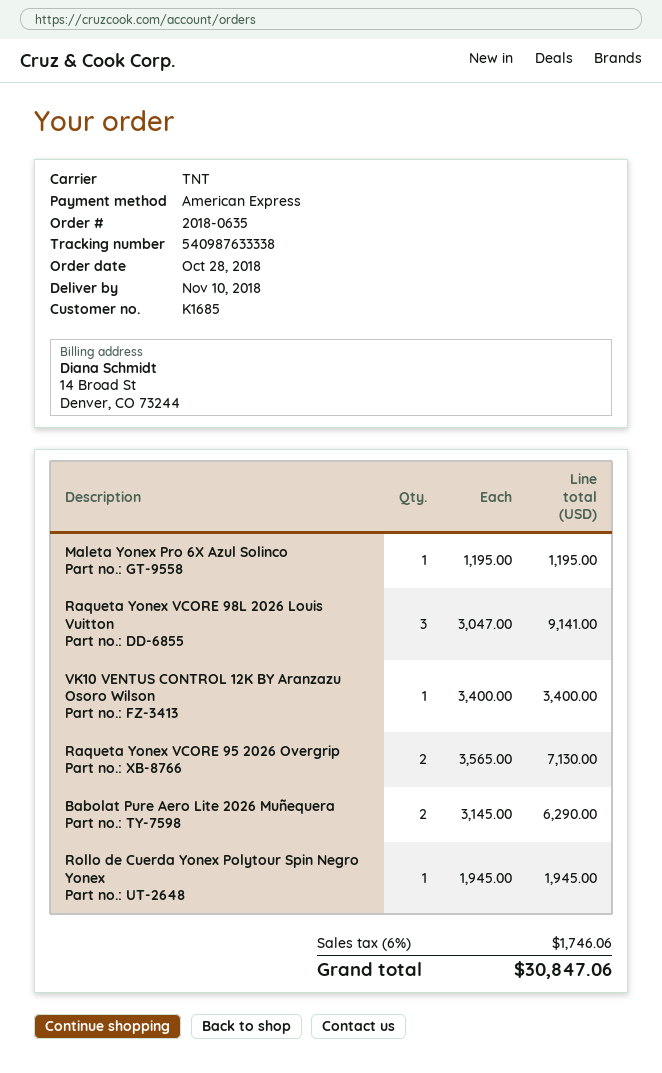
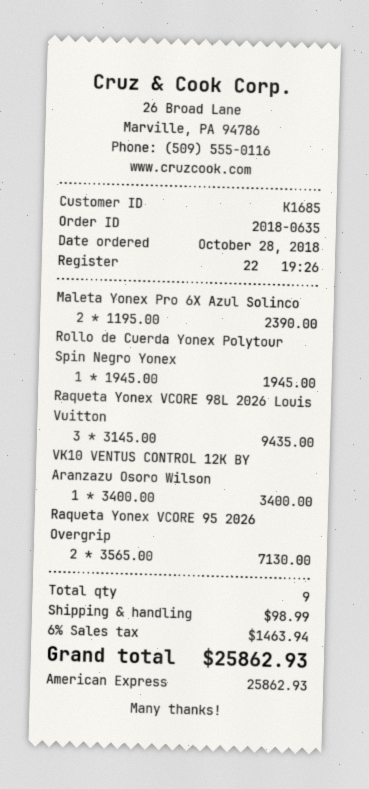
Maleta Yonex Pro 6X Azul Solinco: 1 x 1195.00 = 1195.00 -> 2 x 1195.00 = 2390.00
Raqueta Yonex VCORE 98L 2026 Louis Vuitton: 3 x 3047.00 = 9141.00 -> 3 x 3145.00 = 9435.00
Babolat Pure Aero Lite 2026 Muñequera: 2 x 3145.00 = 6290.00 -> none
shipping: none -> 98.99
tax: 6% = 1746.06 -> 6% = 1463.94
total: 30847.06 -> 25862.93

